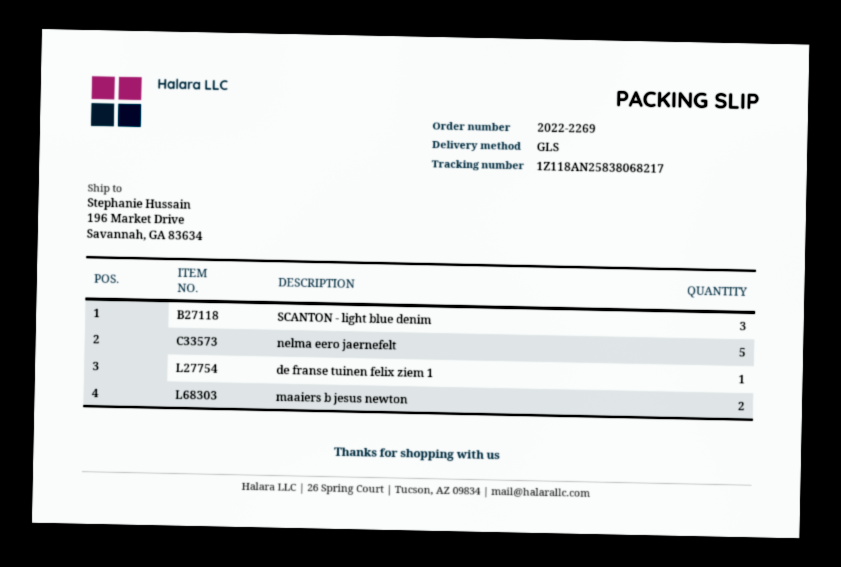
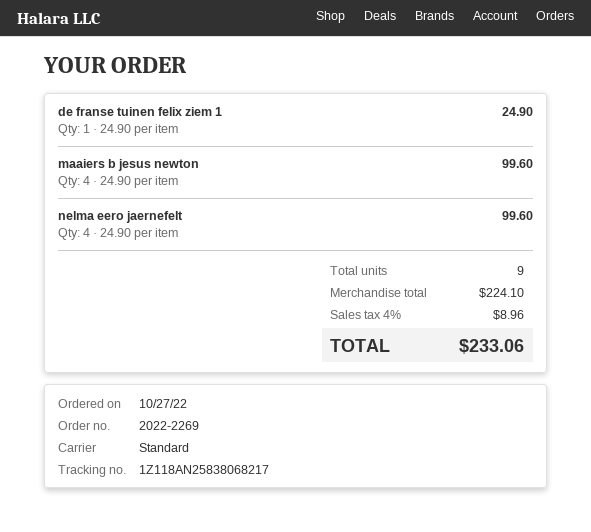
shipping method: GLS -> standard
SCANTON - light blue denim: 3 -> none
nelma eero jaernefelt: 5 -> 4
maaiers b jesus newton: 2 -> 4

